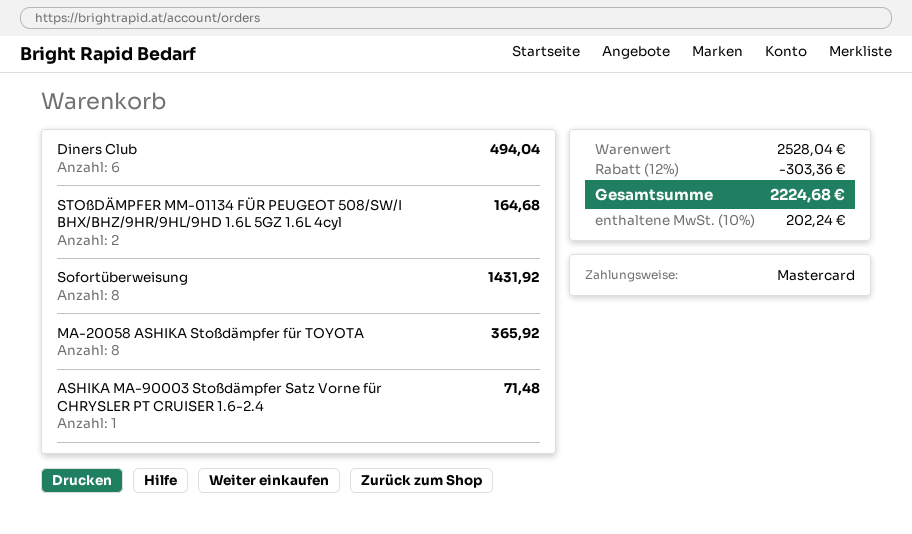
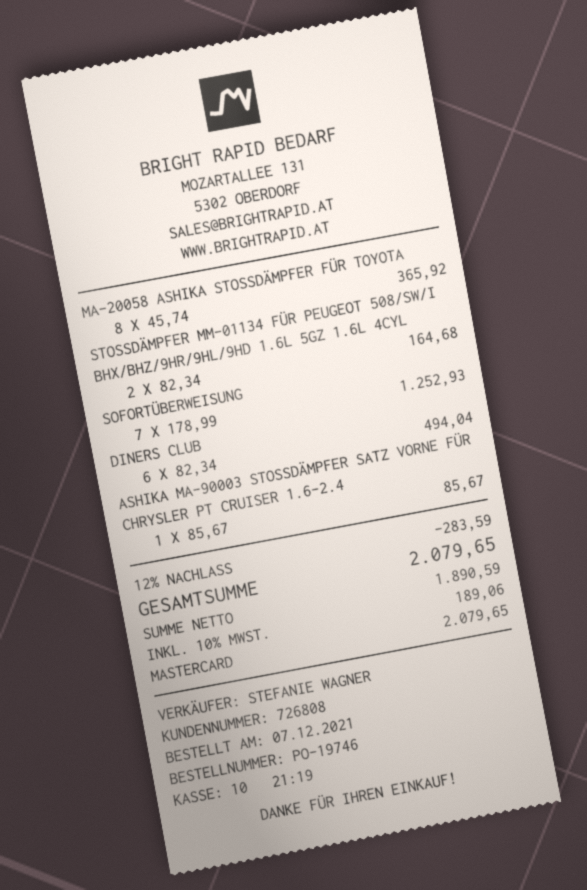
Sofortüberweisung: 8 for 1431.92 -> 7 for 1252.93
ASHIKA MA-90003 Stoßdämpfer Satz Vorne für CHRYSLER PT CRUISER 1.6-2.4: 1 for 71.48 -> 1 for 85.67
discount: 12% = 303.36 -> 12% = 283.59
tax: 10% = 202.24 -> 10% = 189.06
total: 2224.68 -> 2079.65

